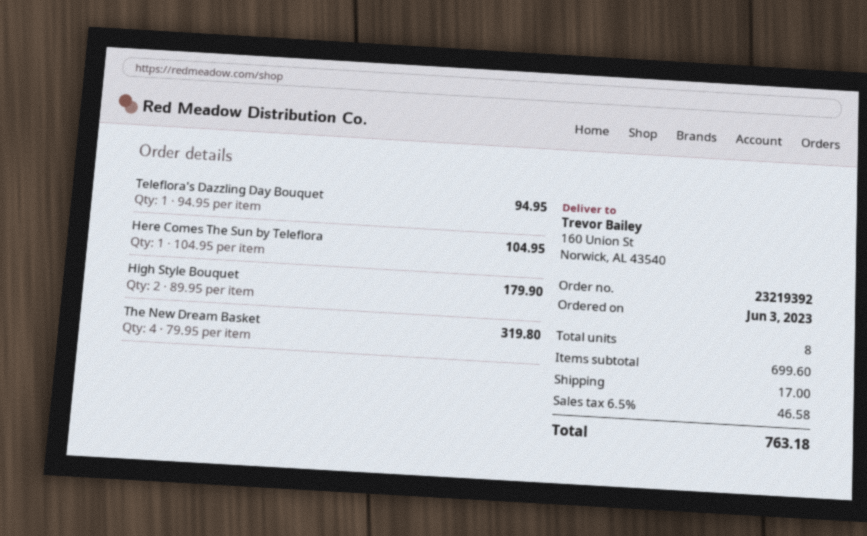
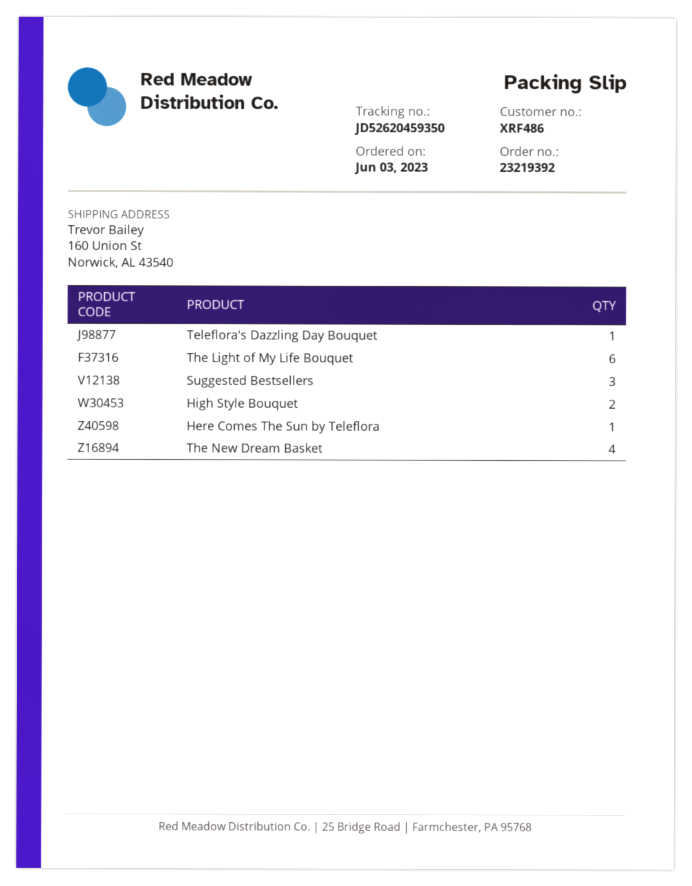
The Light of My Life Bouquet: none -> 6
Suggested Bestsellers: none -> 3

